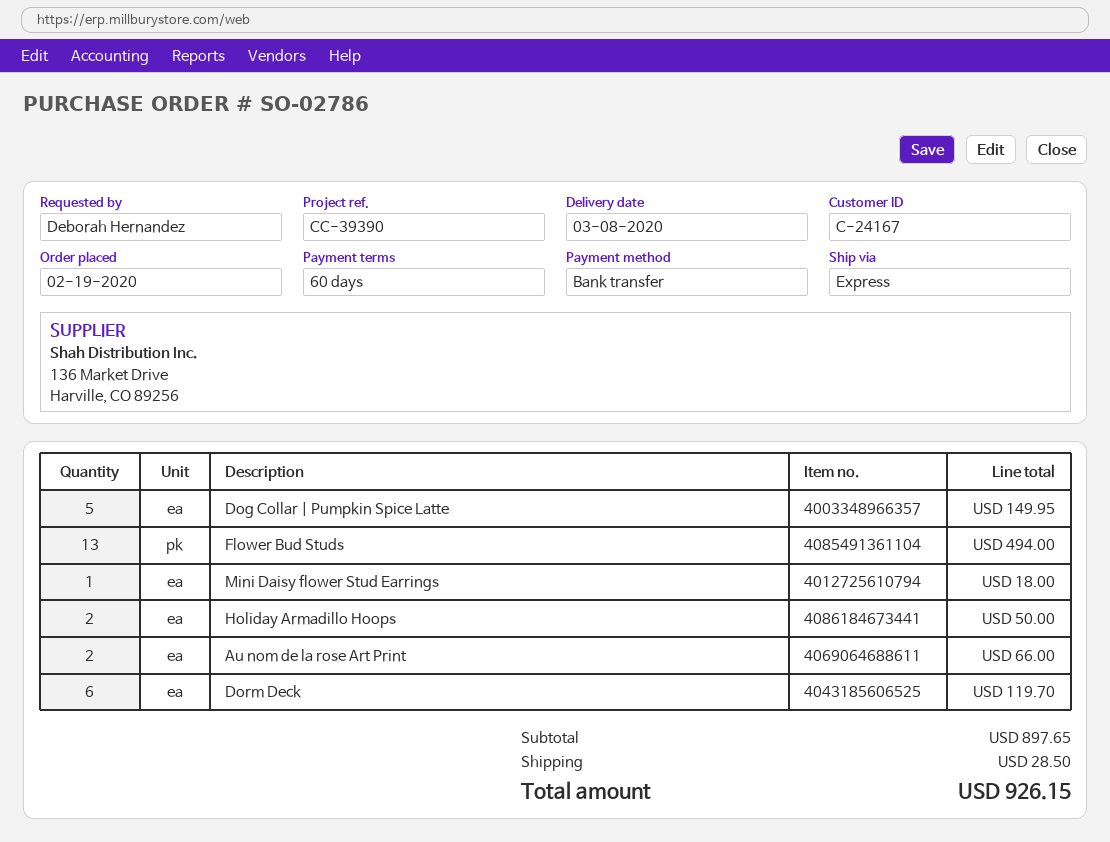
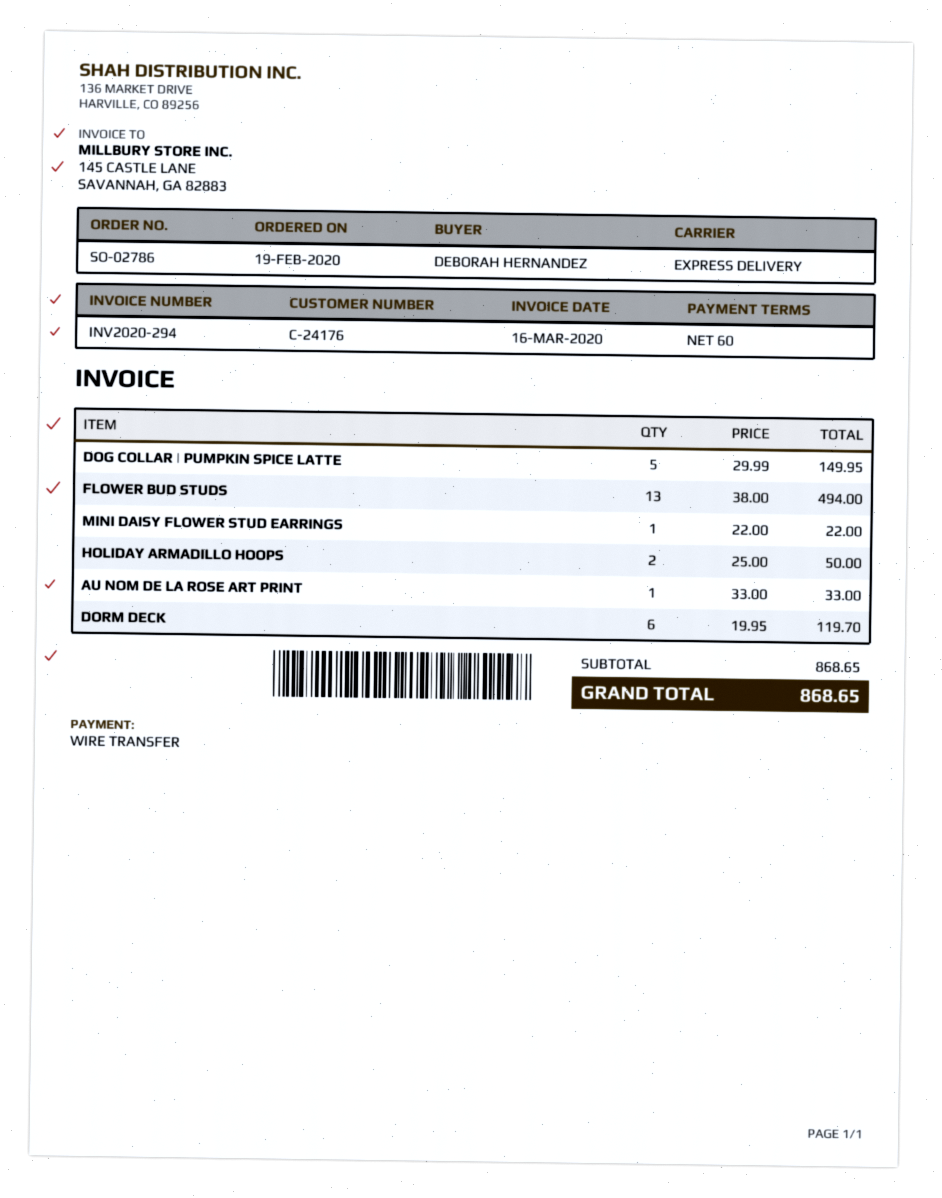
customer number: C-24167 -> C-24176
Mini Daisy flower Stud Earrings: 1 for 18.00 -> 1 for 22.00
Au nom de la rose Art Print: 2 for 66.00 -> 1 for 33.00
subtotal: 897.65 -> 868.65
shipping: 28.50 -> none
total: 926.15 -> 868.65

